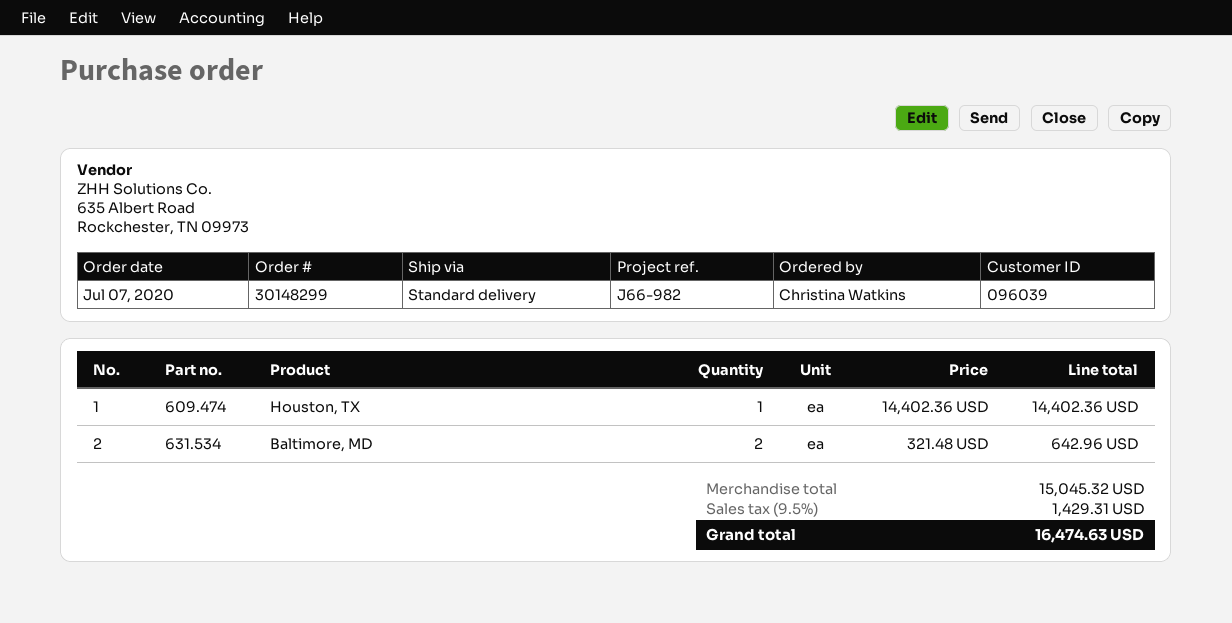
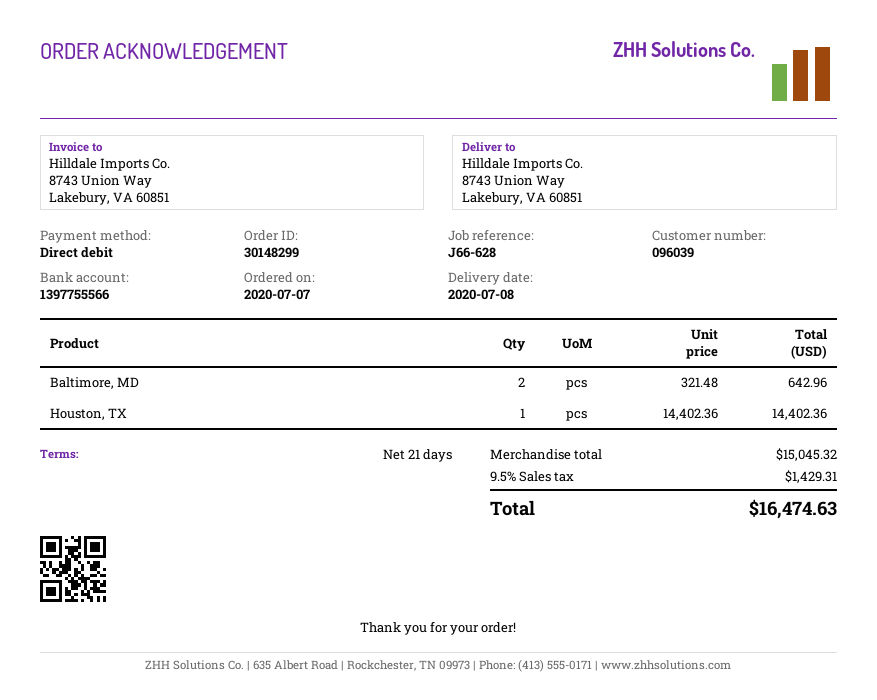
reference: J66-982 -> J66-628

